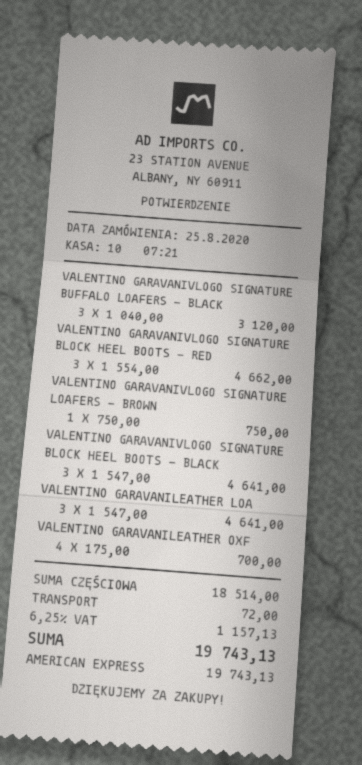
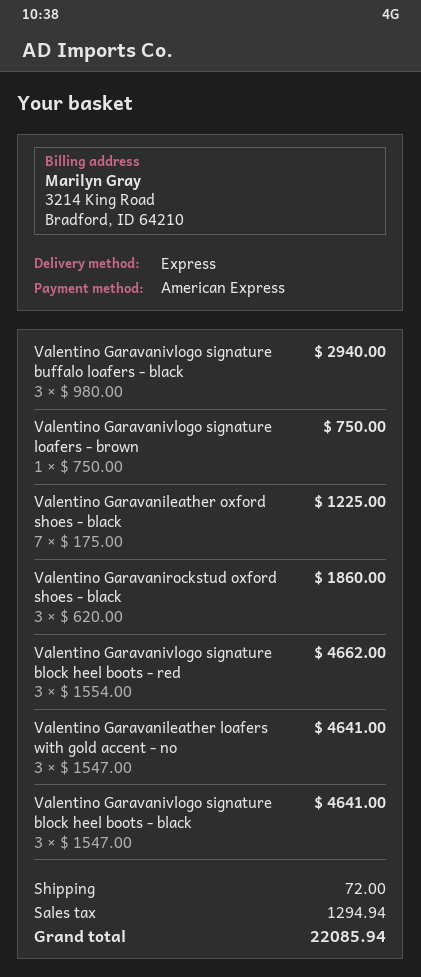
VALENTINO GARAVANIVLOGO SIGNATURE BUFFALO LOAFERS - BLACK: 3 x 1040.00 = 3120.00 -> 3 x 980.00 = 2940.00
VALENTINO GARAVANILEATHER OXF: 4 x 175.00 = 700.00 -> 7 x 175.00 = 1225.00
Valentino Garavanirockstud oxford shoes - black: none -> 3 x 620.00 = 1860.00
tax: 1157.13 -> 1294.94
total: 19743.13 -> 22085.94

